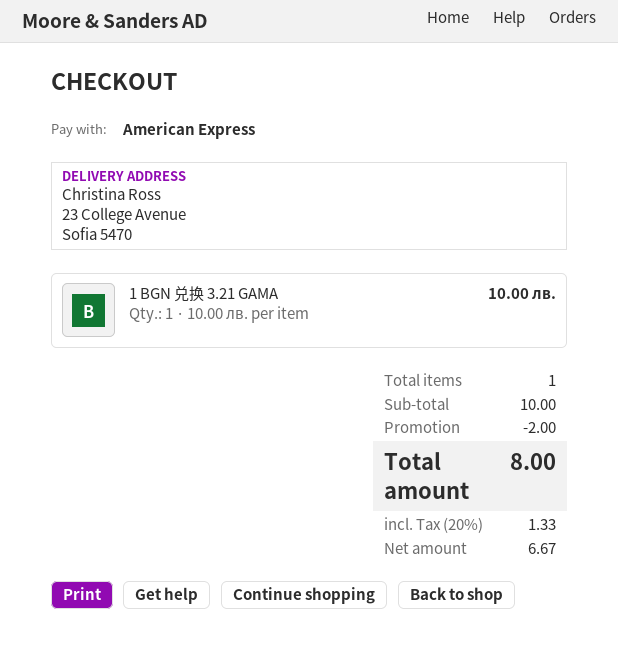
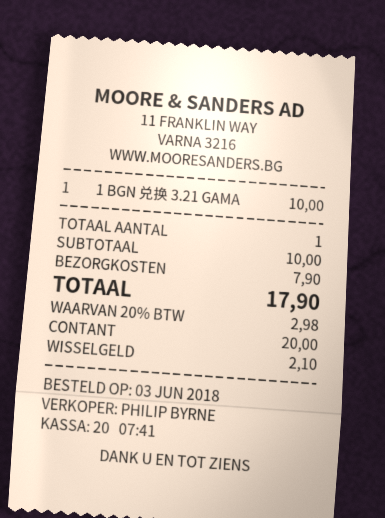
payment method: American Express -> cash
discount: 2.00 -> none
shipping: none -> 7.90
tax: 20% = 1.33 -> 20% = 2.98
total: 8.00 -> 17.90

